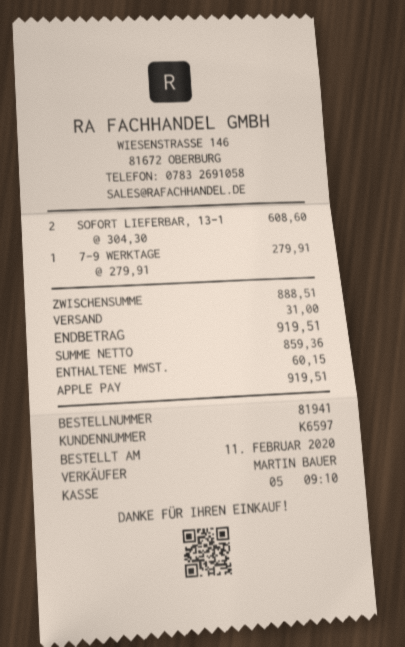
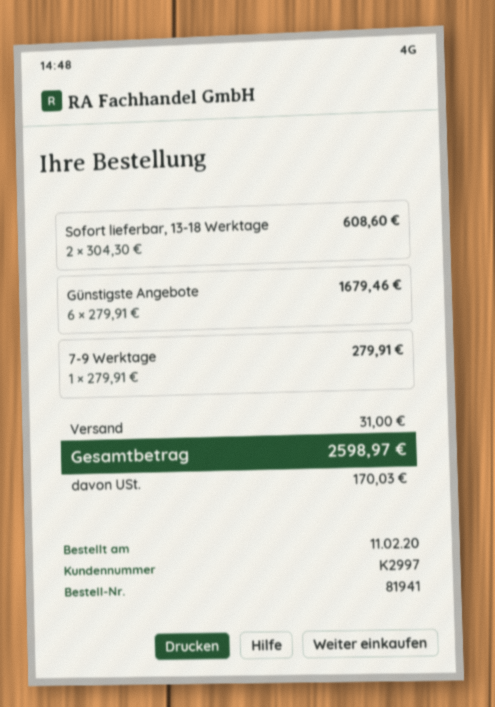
customer number: K6597 -> K2997
Günstigste Angebote: none -> 6 x 279.91 = 1679.46
tax: 60.15 -> 170.03
total: 919.51 -> 2598.97

